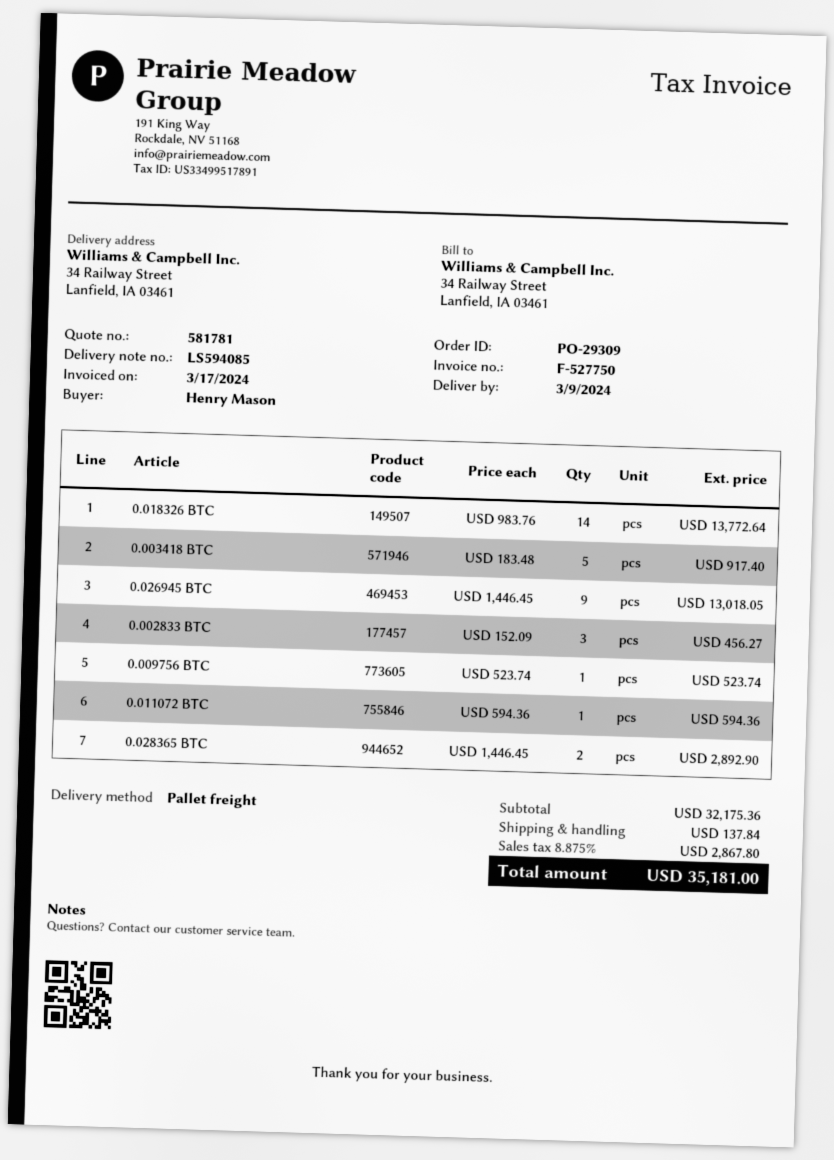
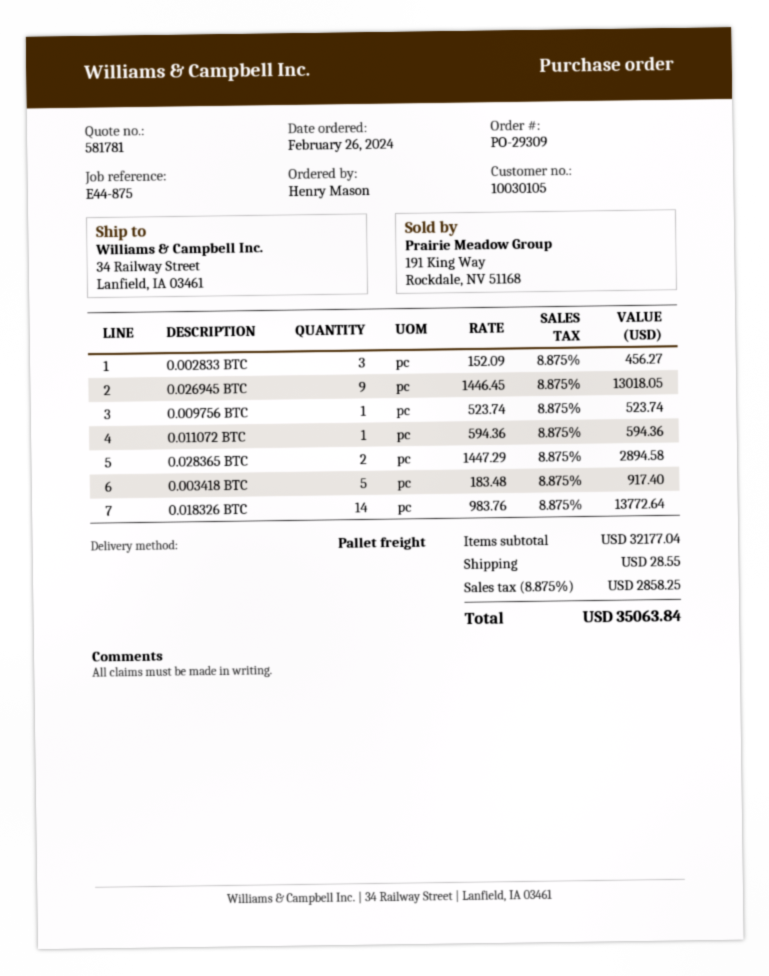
0.028365 BTC: 2 x 1446.45 = 2892.90 -> 2 x 1447.29 = 2894.58
subtotal: 32175.36 -> 32177.04
shipping: 137.84 -> 28.55
tax: 8.875% = 2867.80 -> 8.875% = 2858.25
total: 35181.00 -> 35063.84

